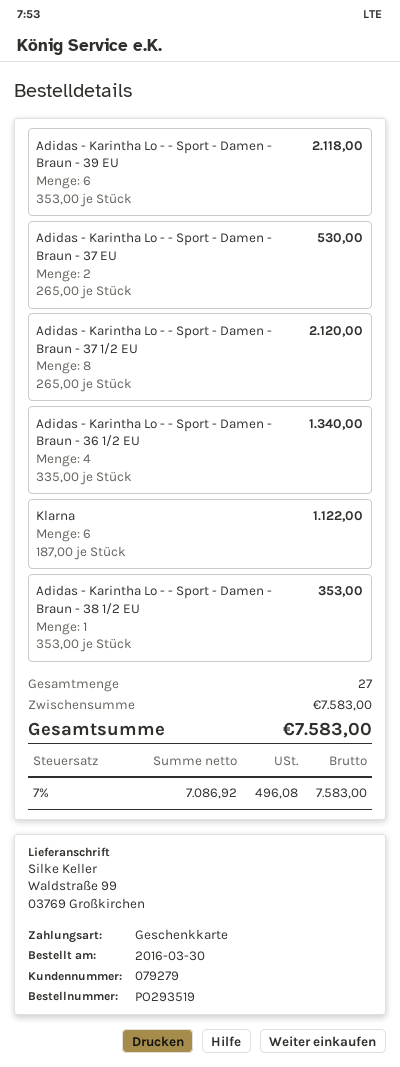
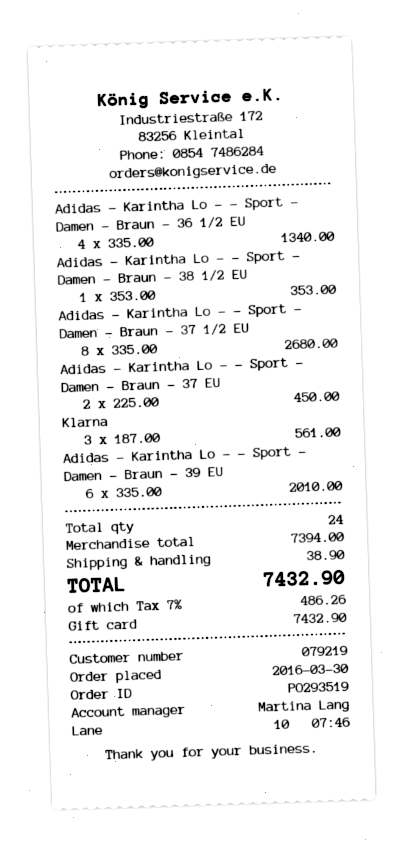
customer number: 079279 -> 079219
Adidas - Karintha Lo - - Sport - Damen - Braun - 39 EU: 6 x 353.00 = 2118.00 -> 6 x 335.00 = 2010.00
Adidas - Karintha Lo - - Sport - Damen - Braun - 37 EU: 2 x 265.00 = 530.00 -> 2 x 225.00 = 450.00
Adidas - Karintha Lo - - Sport - Damen - Braun - 37 1/2 EU: 8 x 265.00 = 2120.00 -> 8 x 335.00 = 2680.00
Klarna: 6 x 187.00 = 1122.00 -> 3 x 187.00 = 561.00
total quantity: 27 -> 24
subtotal: 7583.00 -> 7394.00
shipping: none -> 38.90
tax: 7% = 496.08 -> 7% = 486.26
total: 7583.00 -> 7432.90

